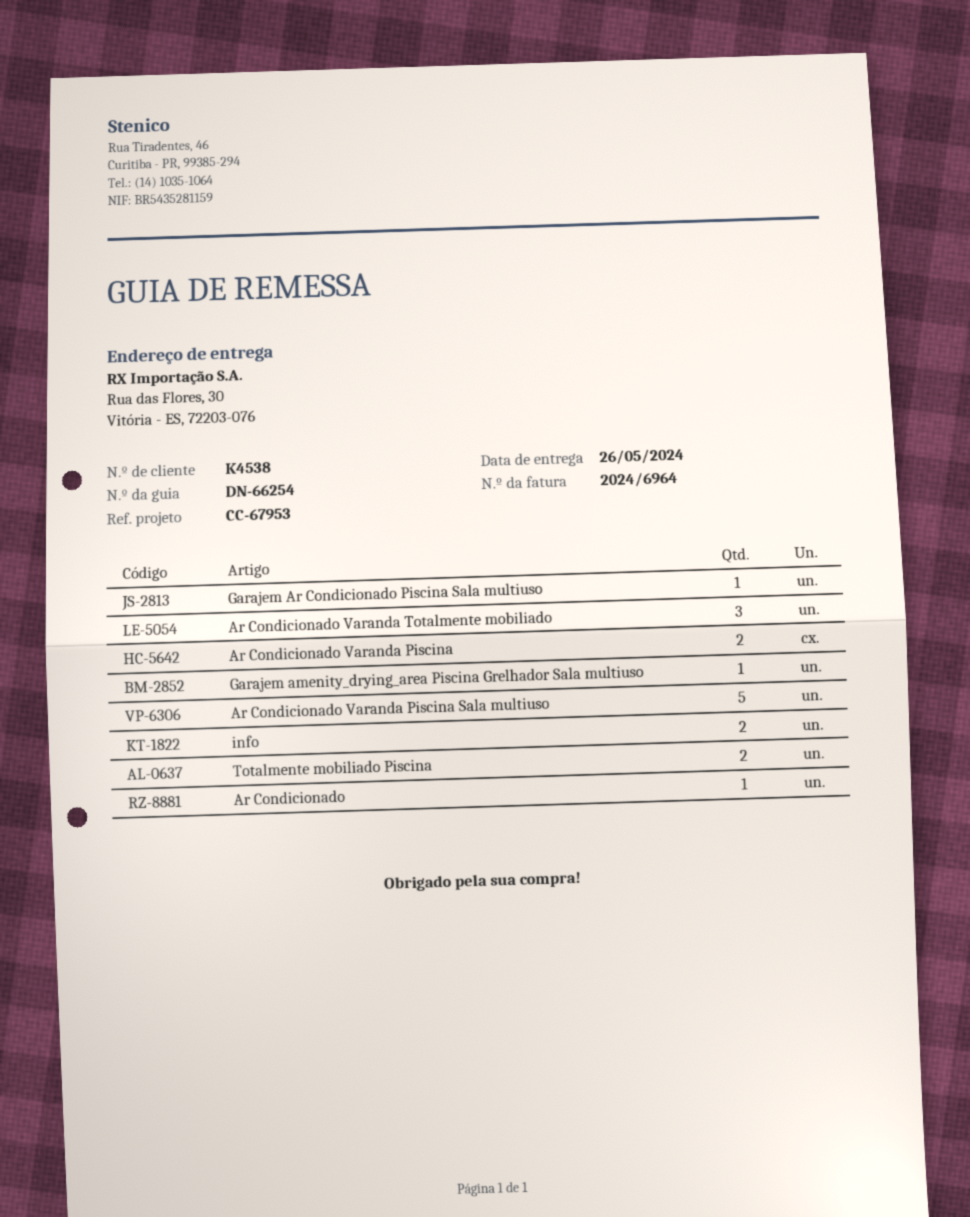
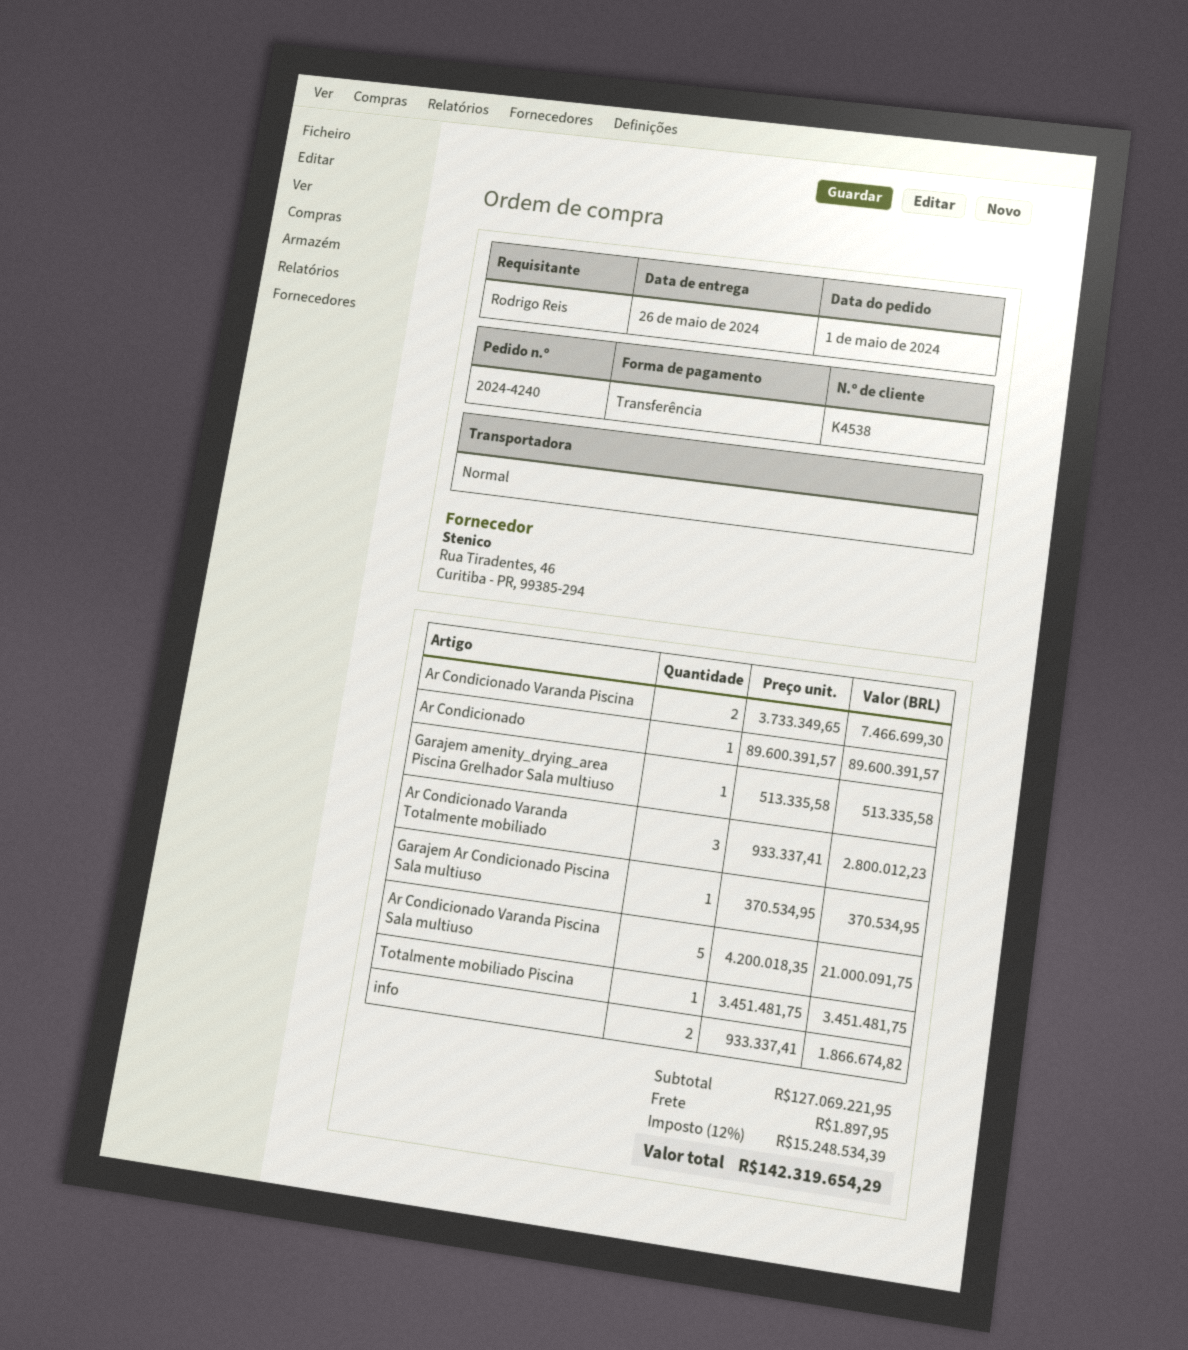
Totalmente mobiliado Piscina: 2 -> 1

